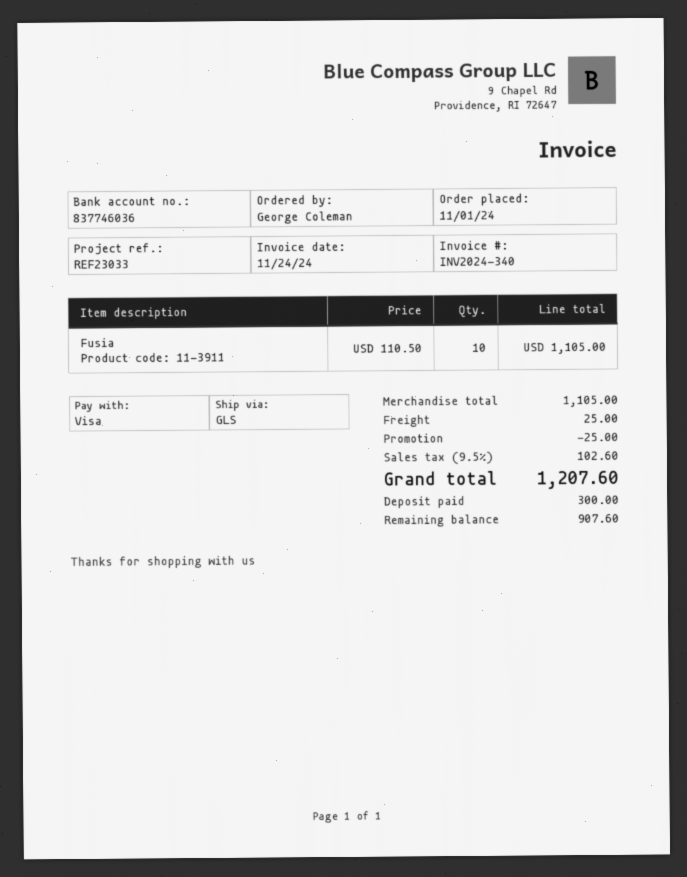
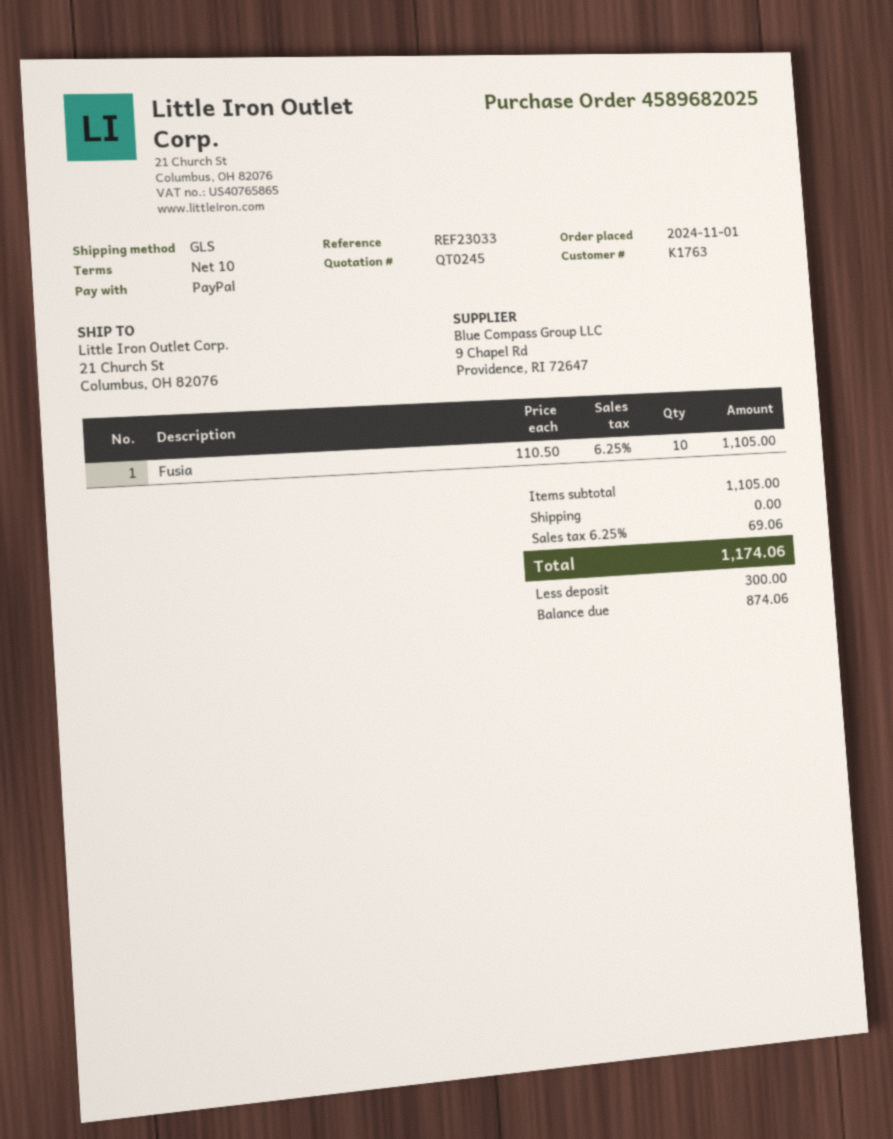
payment method: Visa -> PayPal
discount: 25.00 -> none
shipping: 25.00 -> 0.00
tax: 9.5% = 102.60 -> 6.25% = 69.06
total: 1207.60 -> 1174.06
balance: 907.60 -> 874.06

